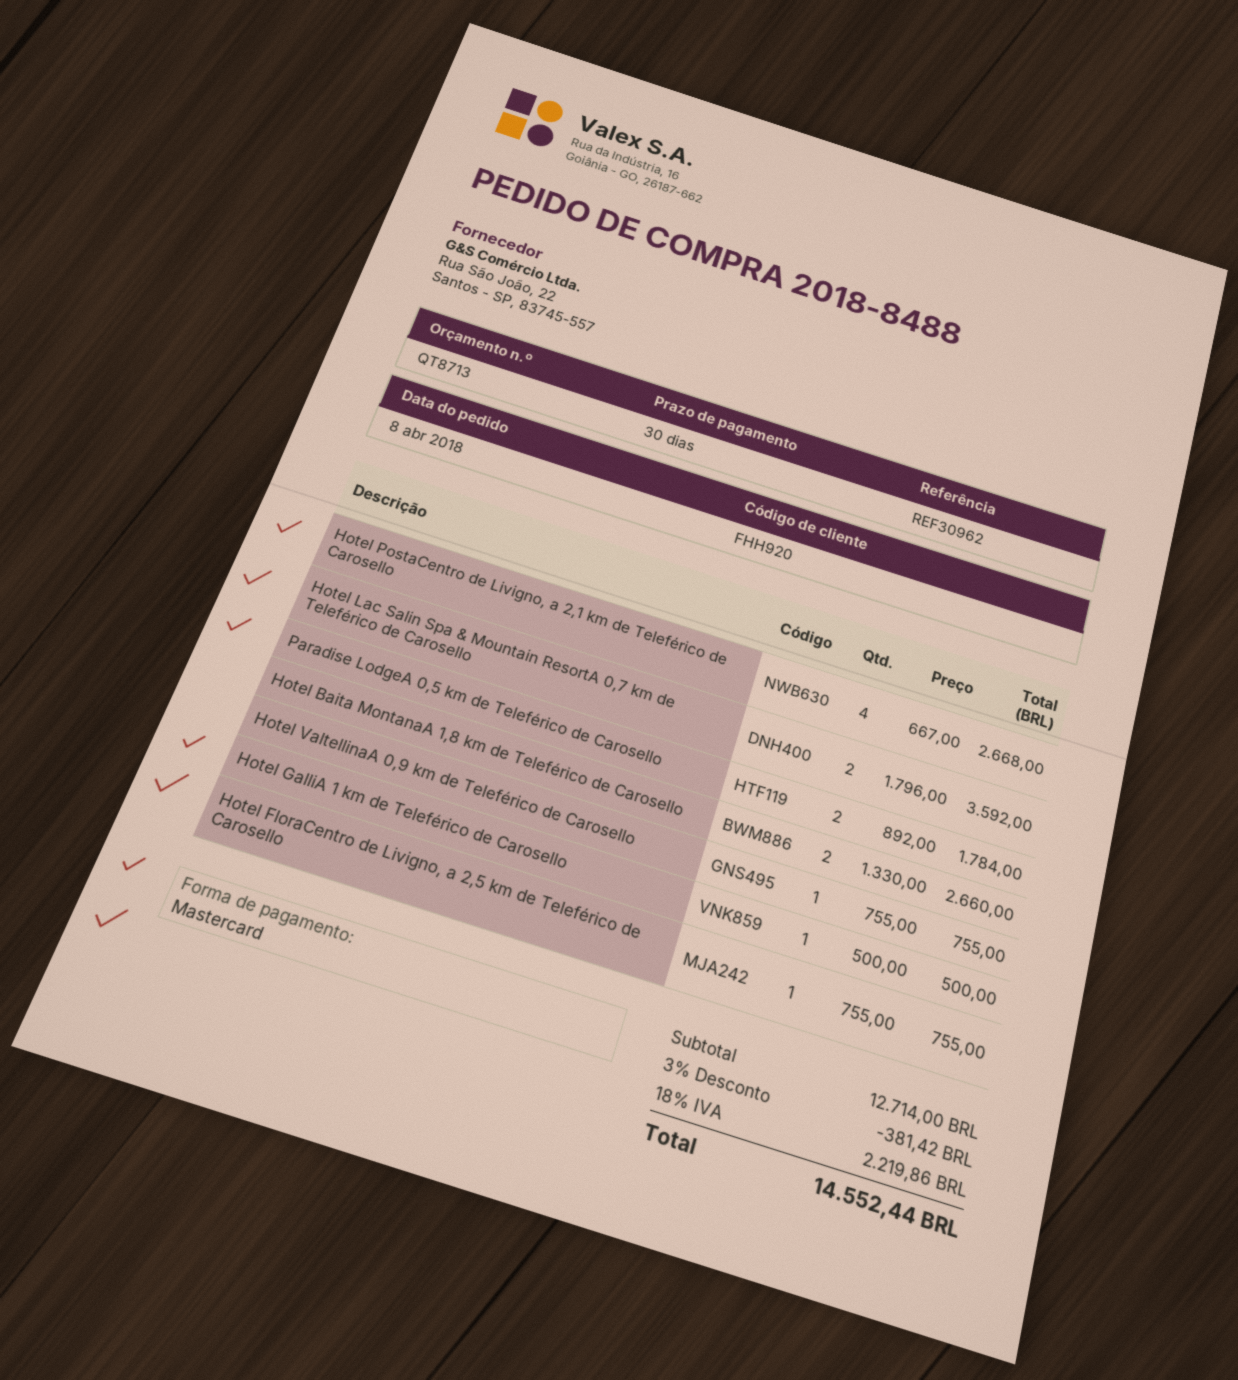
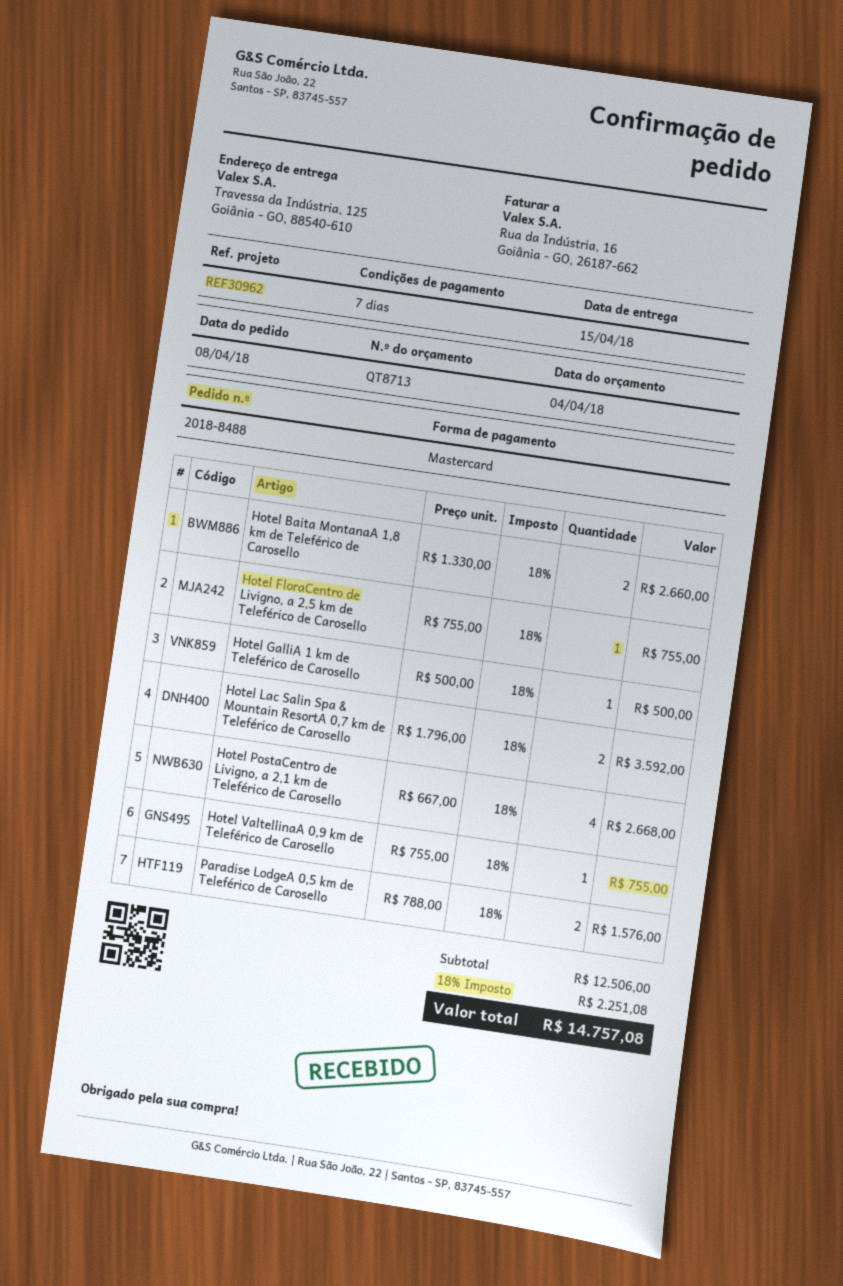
payment terms: 30 days -> 7 days
Paradise LodgeA 0,5 km de Teleférico de Carosello: 2 x 892.00 = 1784.00 -> 2 x 788.00 = 1576.00
subtotal: 12714.00 -> 12506.00
discount: 3% = 381.42 -> none
tax: 18% = 2219.86 -> 18% = 2251.08
total: 14552.44 -> 14757.08

